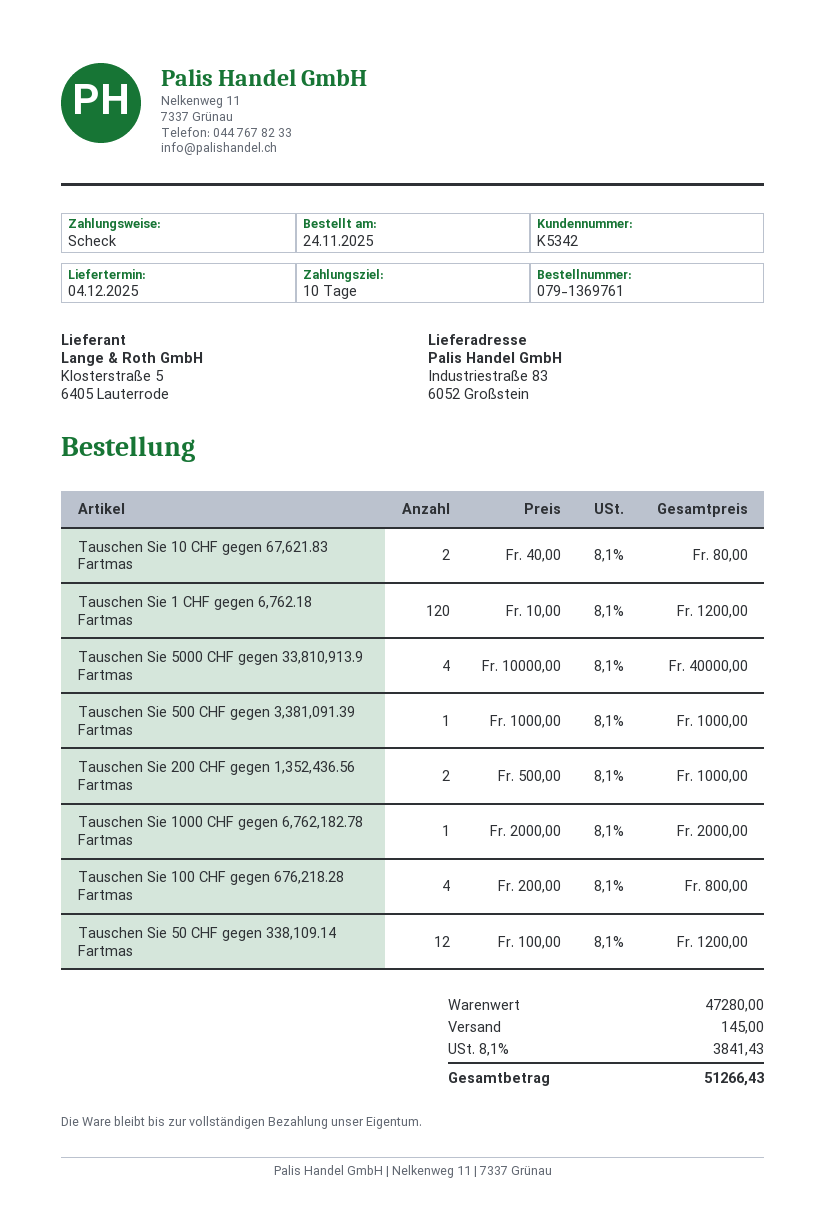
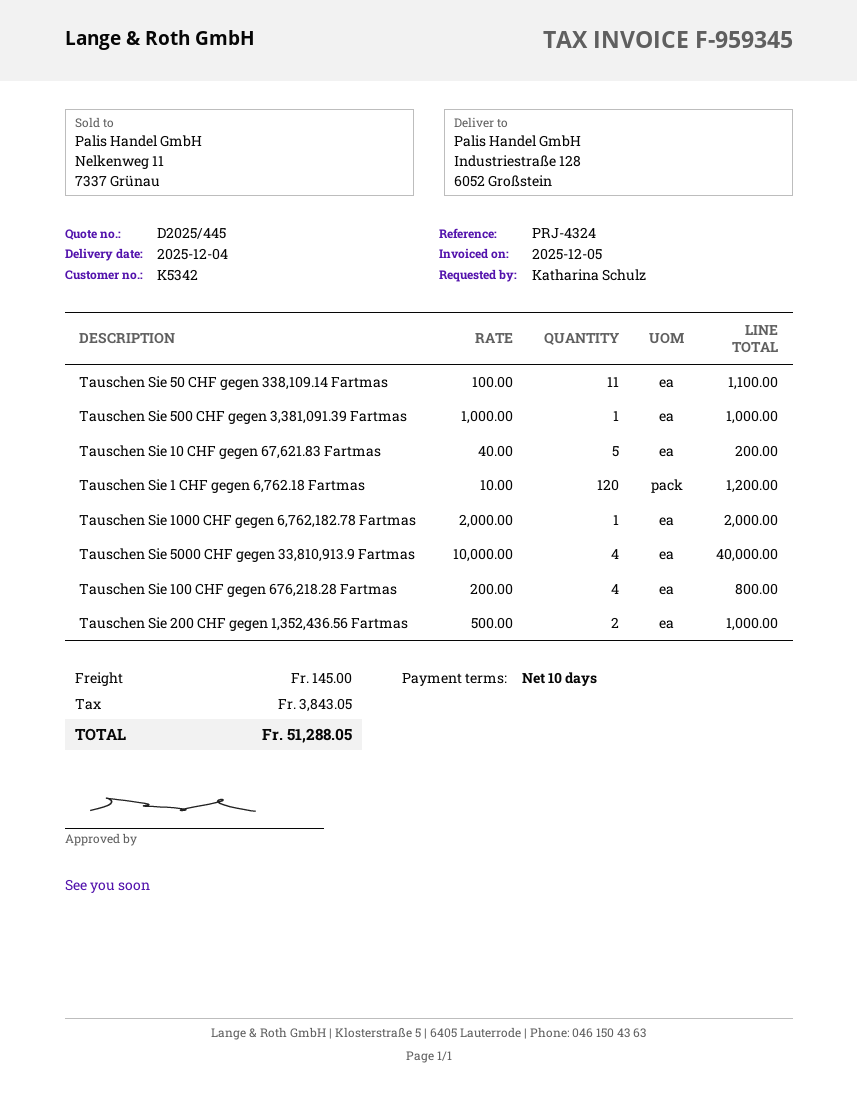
ship to: Industriestraße 83, 6052 Großstein -> Industriestraße 128, 6052 Großstein
Tauschen Sie 10 CHF gegen 67,621.83 Fartmas: 2 x 40.00 = 80.00 -> 5 x 40.00 = 200.00
Tauschen Sie 50 CHF gegen 338,109.14 Fartmas: 12 x 100.00 = 1200.00 -> 11 x 100.00 = 1100.00
tax: 3841.43 -> 3843.05
total: 51266.43 -> 51288.05

